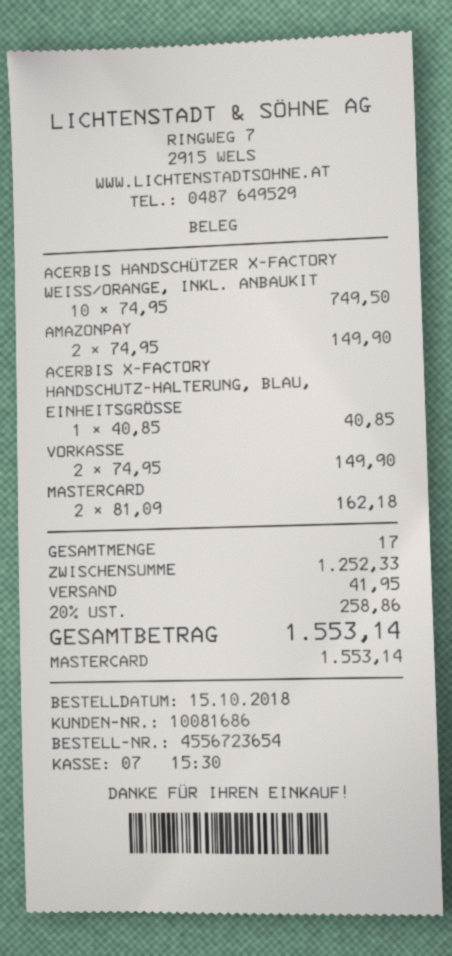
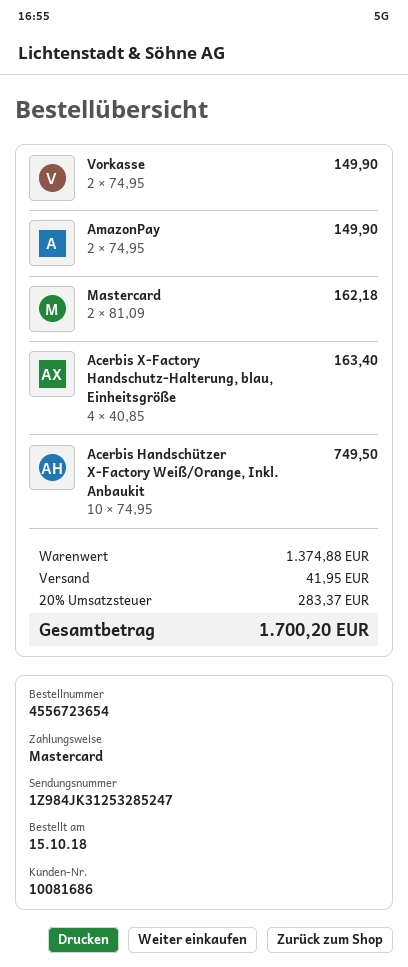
ACERBIS X-FACTORY HANDSCHUTZ-HALTERUNG, BLAU, EINHEITSGRÖSSE: 1 x 40.85 = 40.85 -> 4 x 40.85 = 163.40
subtotal: 1252.33 -> 1374.88
tax: 20% = 258.86 -> 20% = 283.37
total: 1553.14 -> 1700.20

